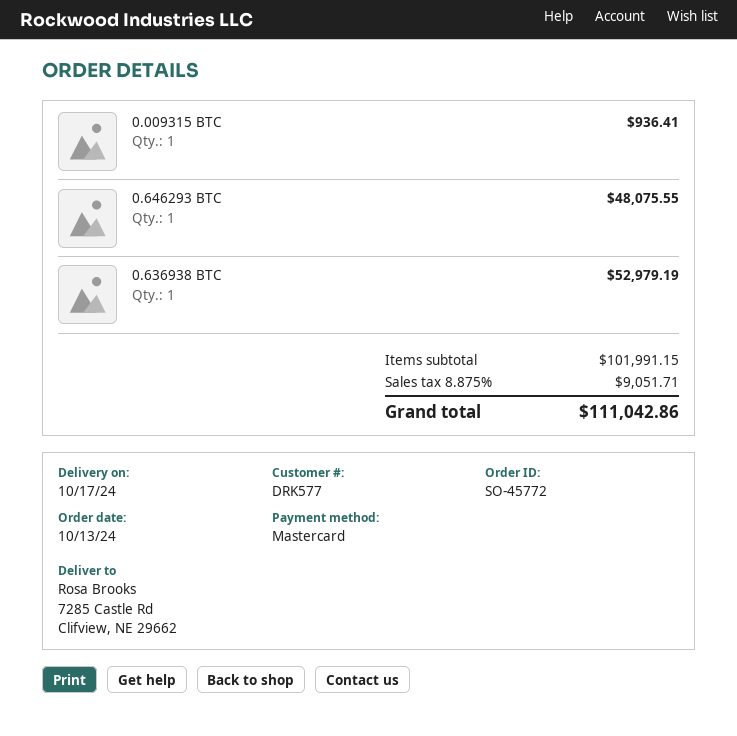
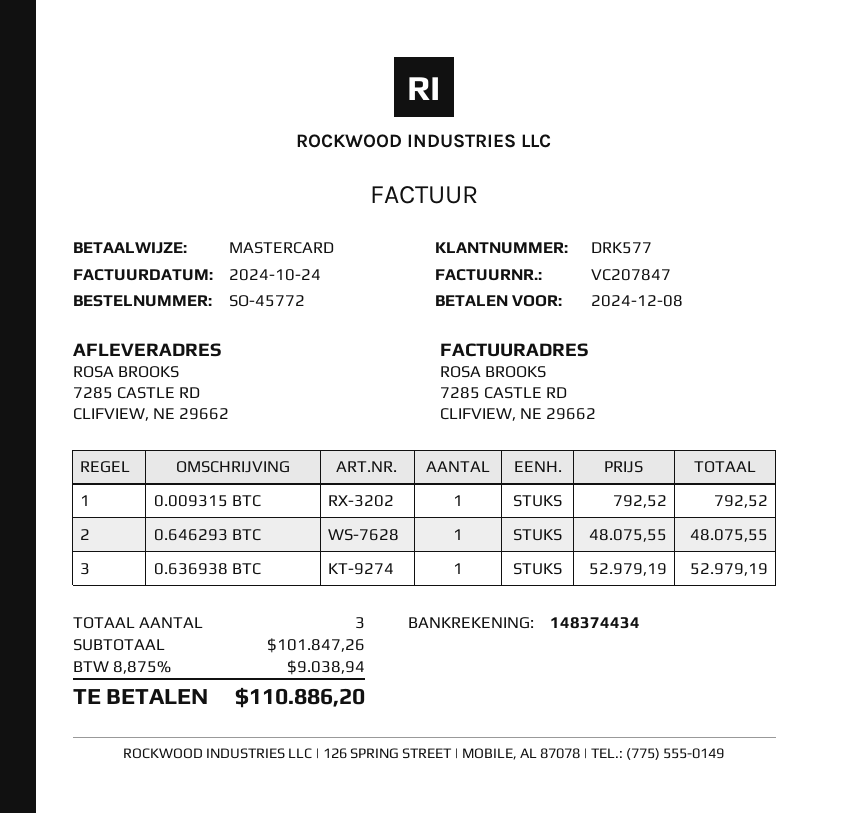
0.009315 BTC: 1 for 936.41 -> 1 for 792.52
subtotal: 101991.15 -> 101847.26
tax: 8.875% = 9051.71 -> 8.875% = 9038.94
total: 111042.86 -> 110886.20

